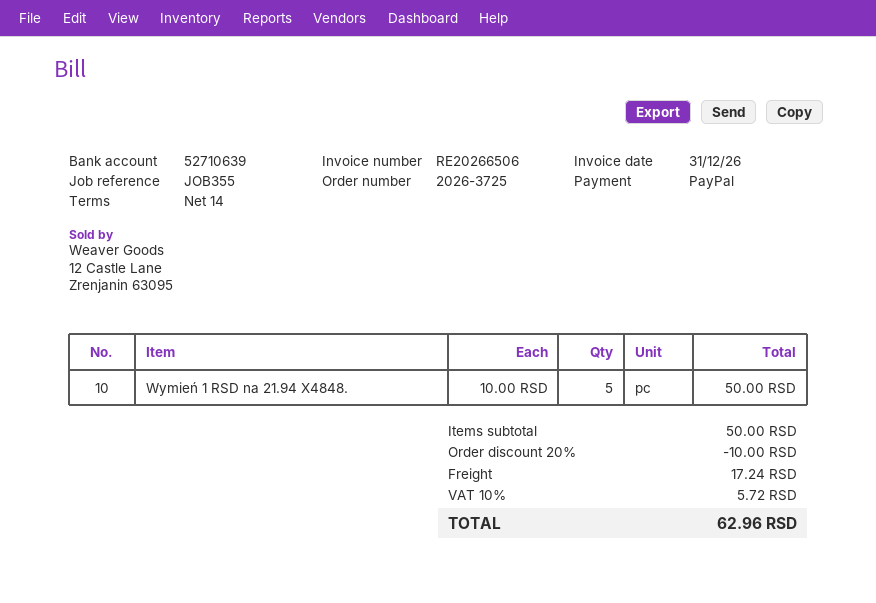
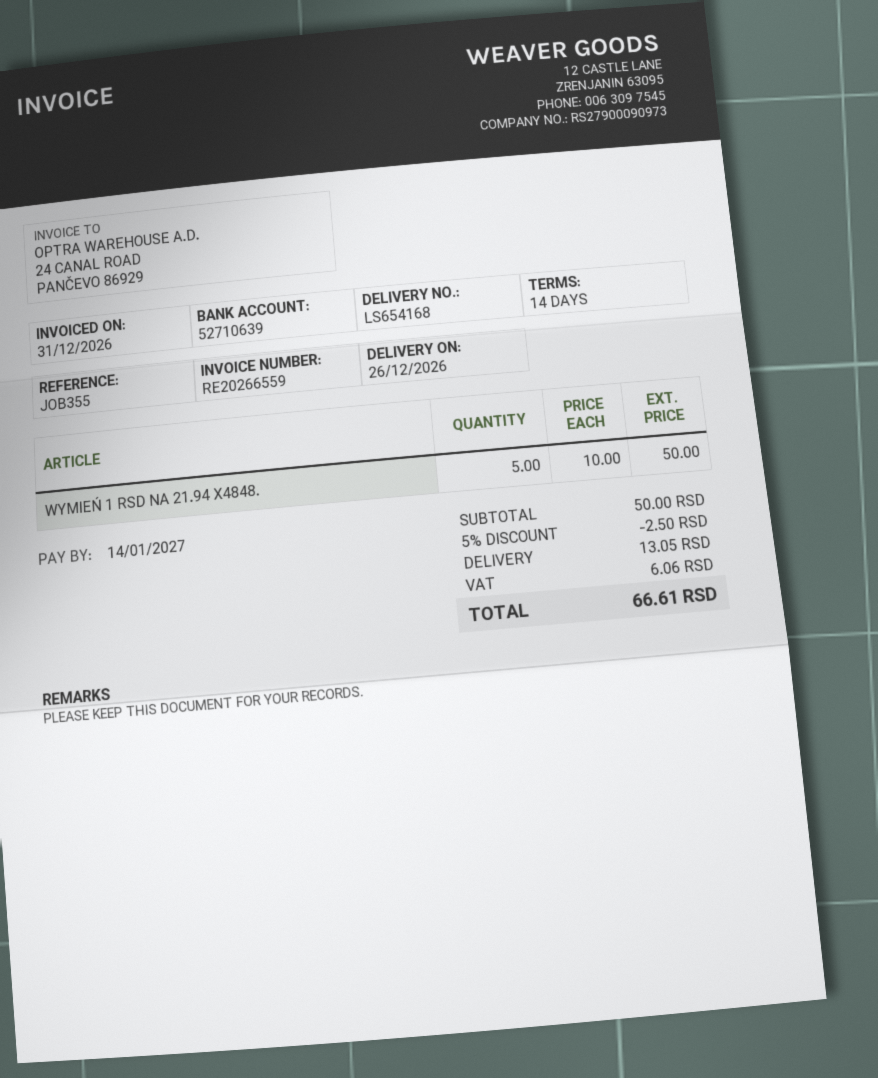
invoice number: RE20266506 -> RE20266559
discount: 20% = 10.00 -> 5% = 2.50
shipping: 17.24 -> 13.05
tax: 5.72 -> 6.06
total: 62.96 -> 66.61

